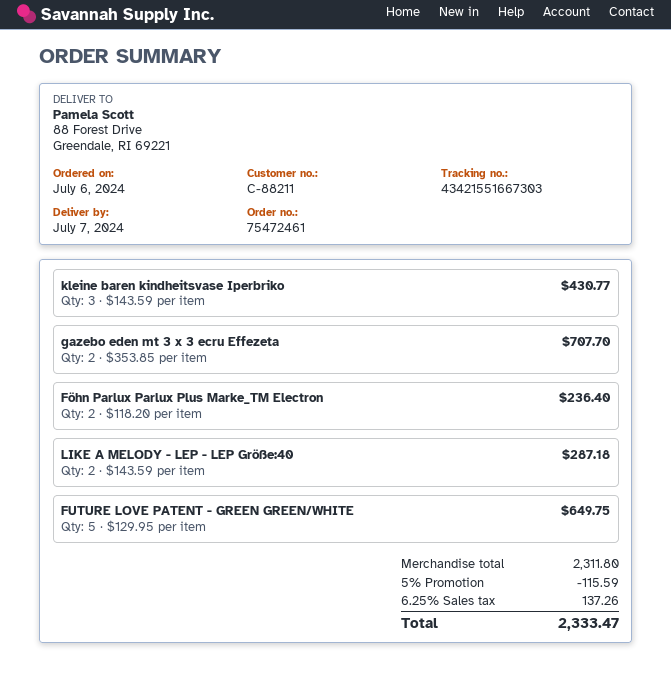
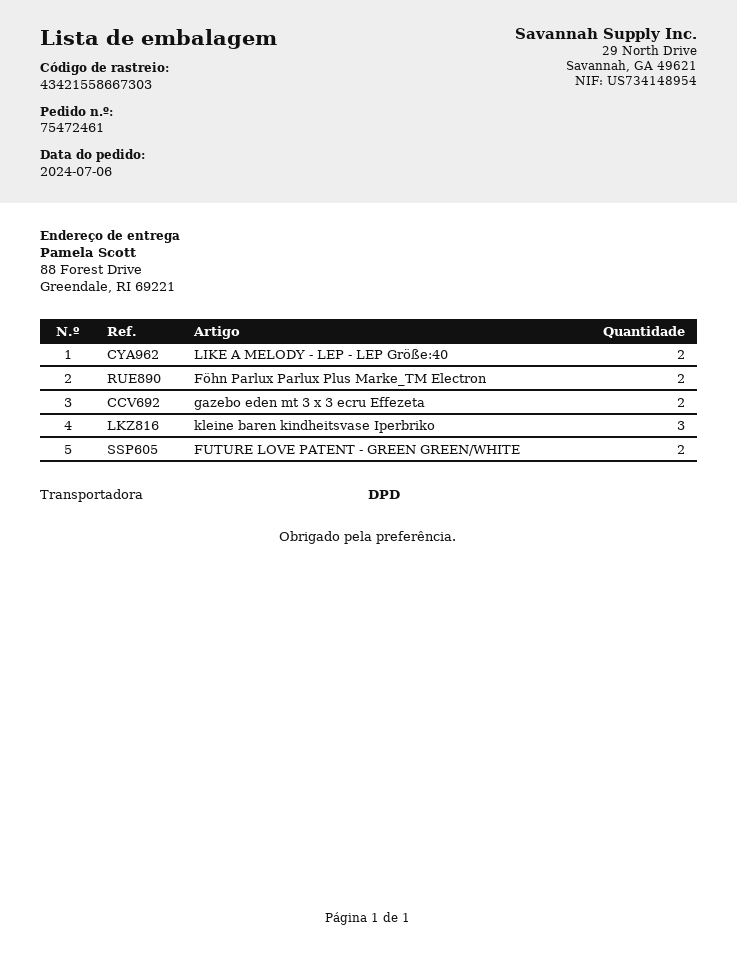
tracking number: 43421551667303 -> 43421558667303
FUTURE LOVE PATENT - GREEN GREEN/WHITE: 5 -> 2

